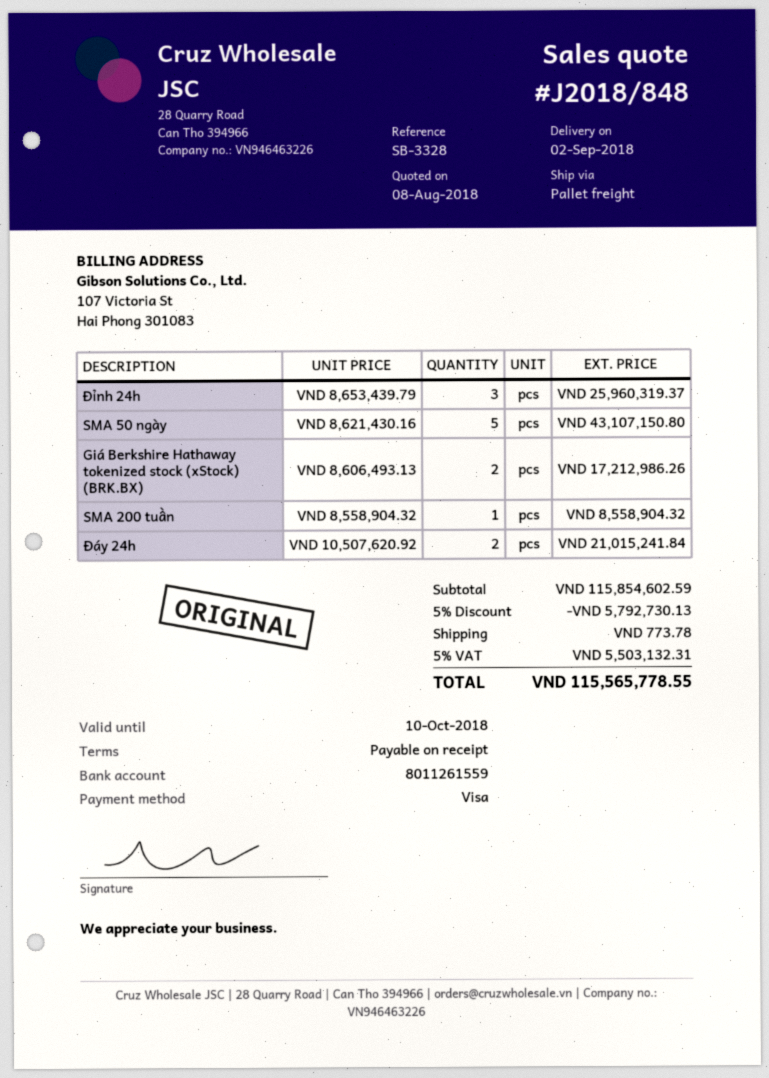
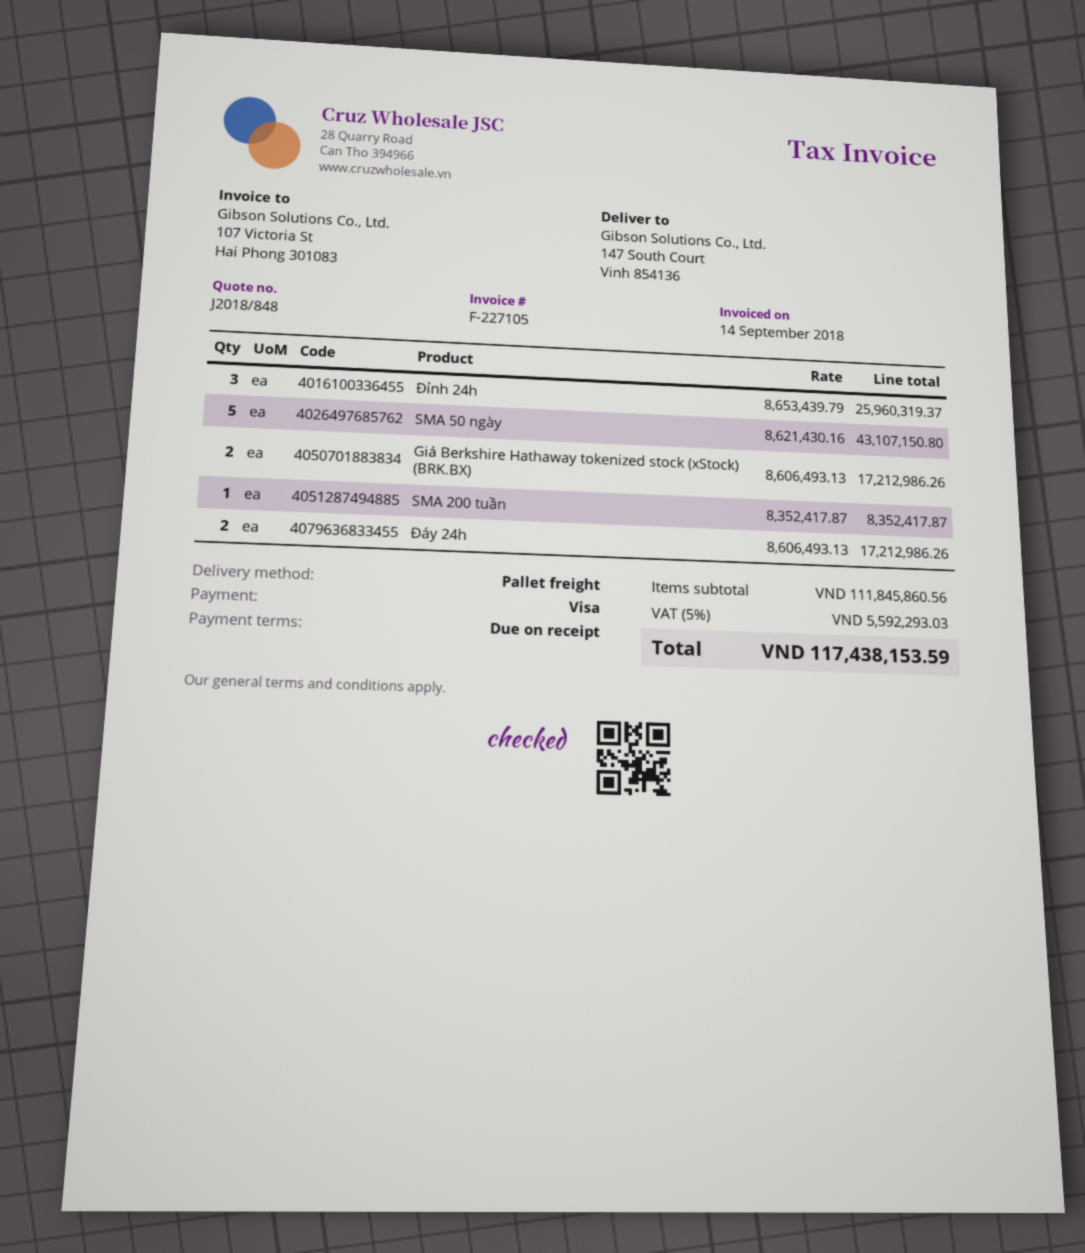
SMA 200 tuần: 1 x 8558904.32 = 8558904.32 -> 1 x 8352417.87 = 8352417.87
Đáy 24h: 2 x 10507620.92 = 21015241.84 -> 2 x 8606493.13 = 17212986.26
subtotal: 115854602.59 -> 111845860.56
discount: 5% = 5792730.13 -> none
shipping: 773.78 -> none
tax: 5% = 5503132.31 -> 5% = 5592293.03
total: 115565778.55 -> 117438153.59

